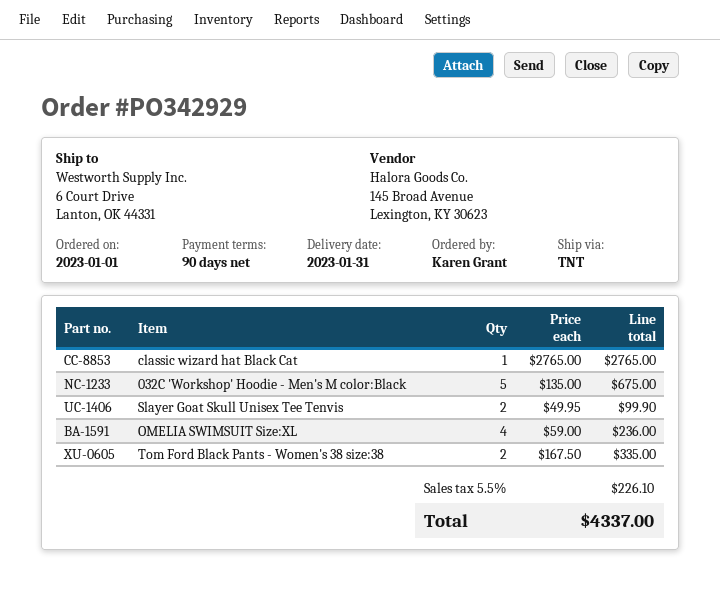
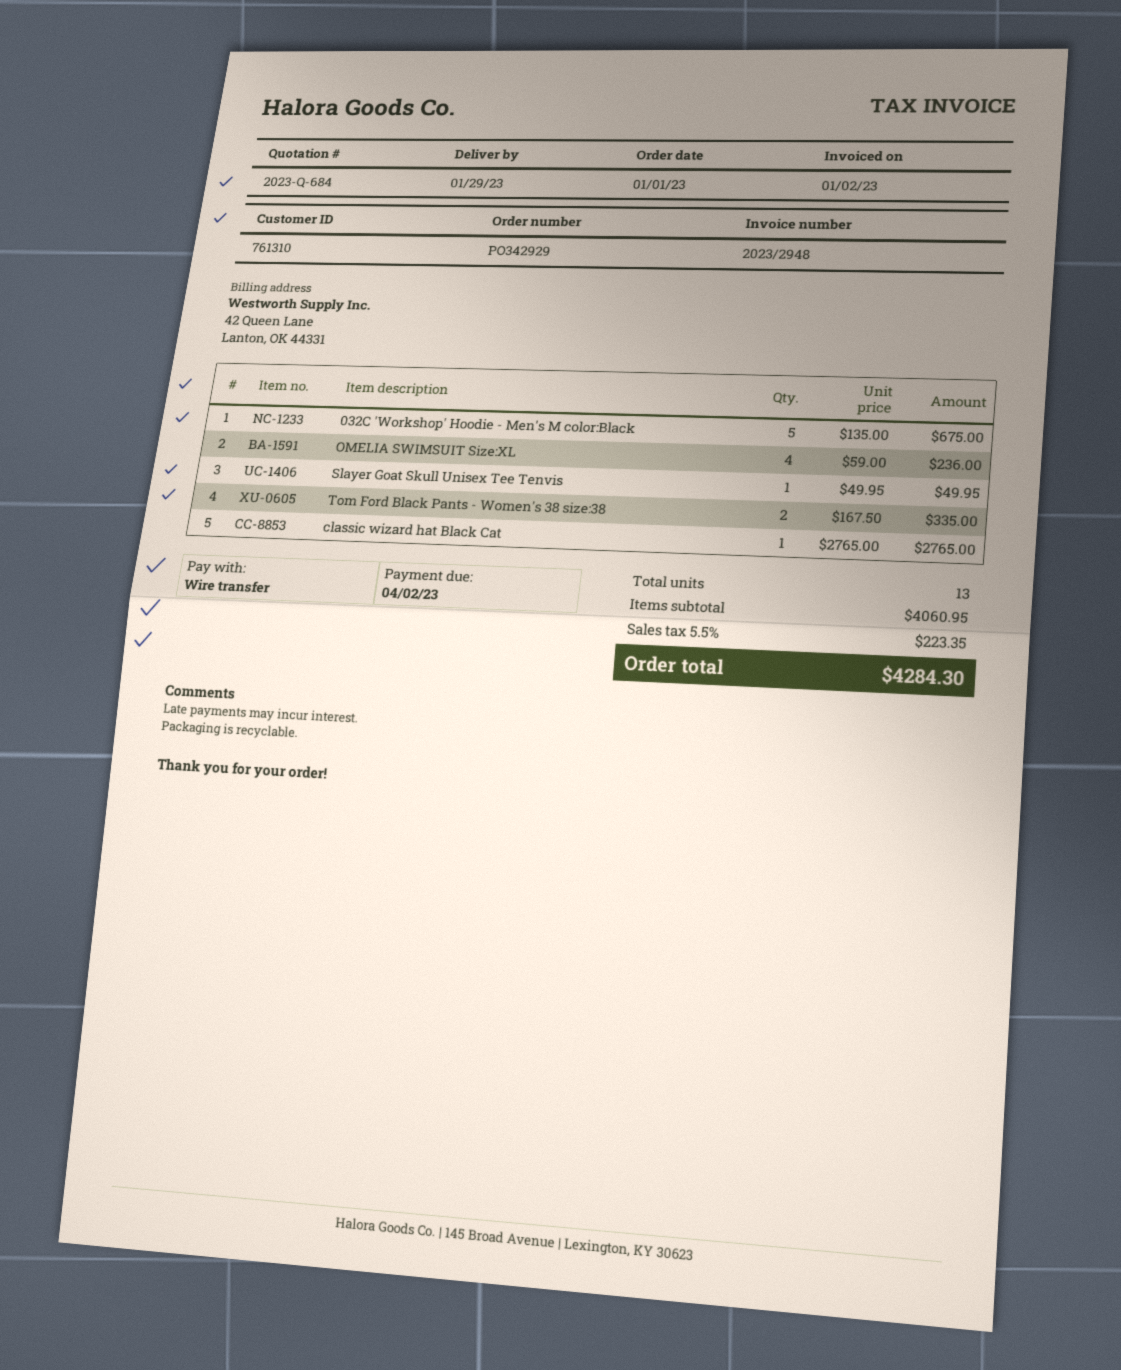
delivery date: 2023-01-31 -> 2023-01-29
Slayer Goat Skull Unisex Tee Tenvis: 2 x 49.95 = 99.90 -> 1 x 49.95 = 49.95
tax: 5.5% = 226.10 -> 5.5% = 223.35
total: 4337.00 -> 4284.30

